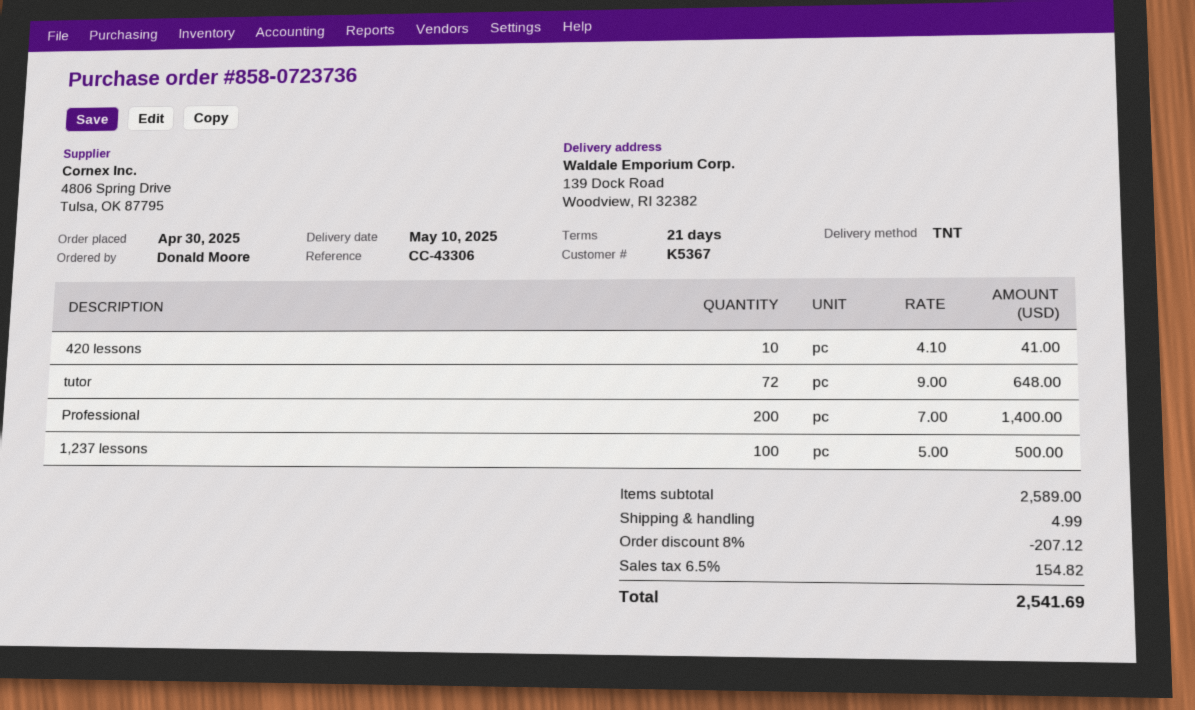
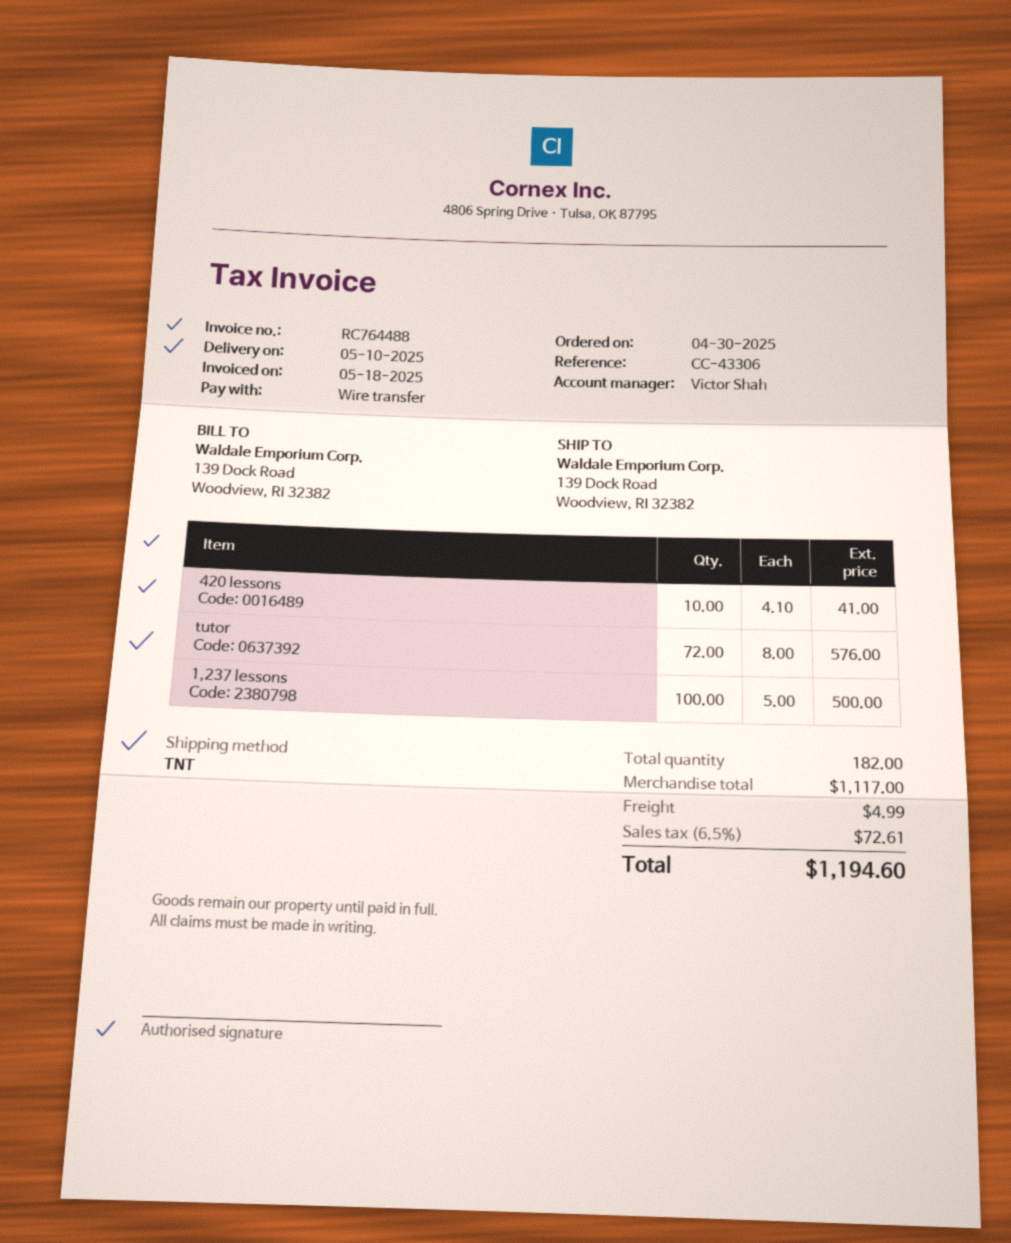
tutor: 72 x 9.00 = 648.00 -> 72 x 8.00 = 576.00
Professional: 200 x 7.00 = 1400.00 -> none
subtotal: 2589.00 -> 1117.00
discount: 8% = 207.12 -> none
tax: 6.5% = 154.82 -> 6.5% = 72.61
total: 2541.69 -> 1194.60

